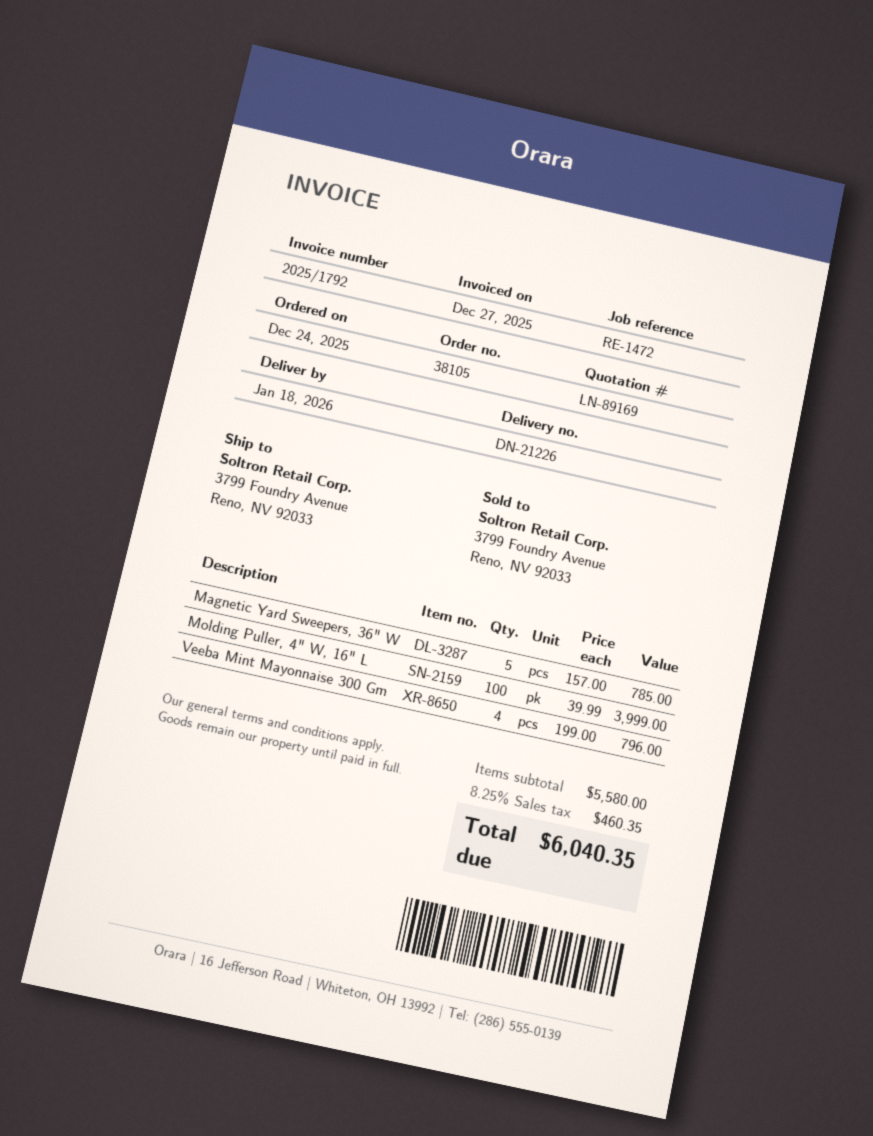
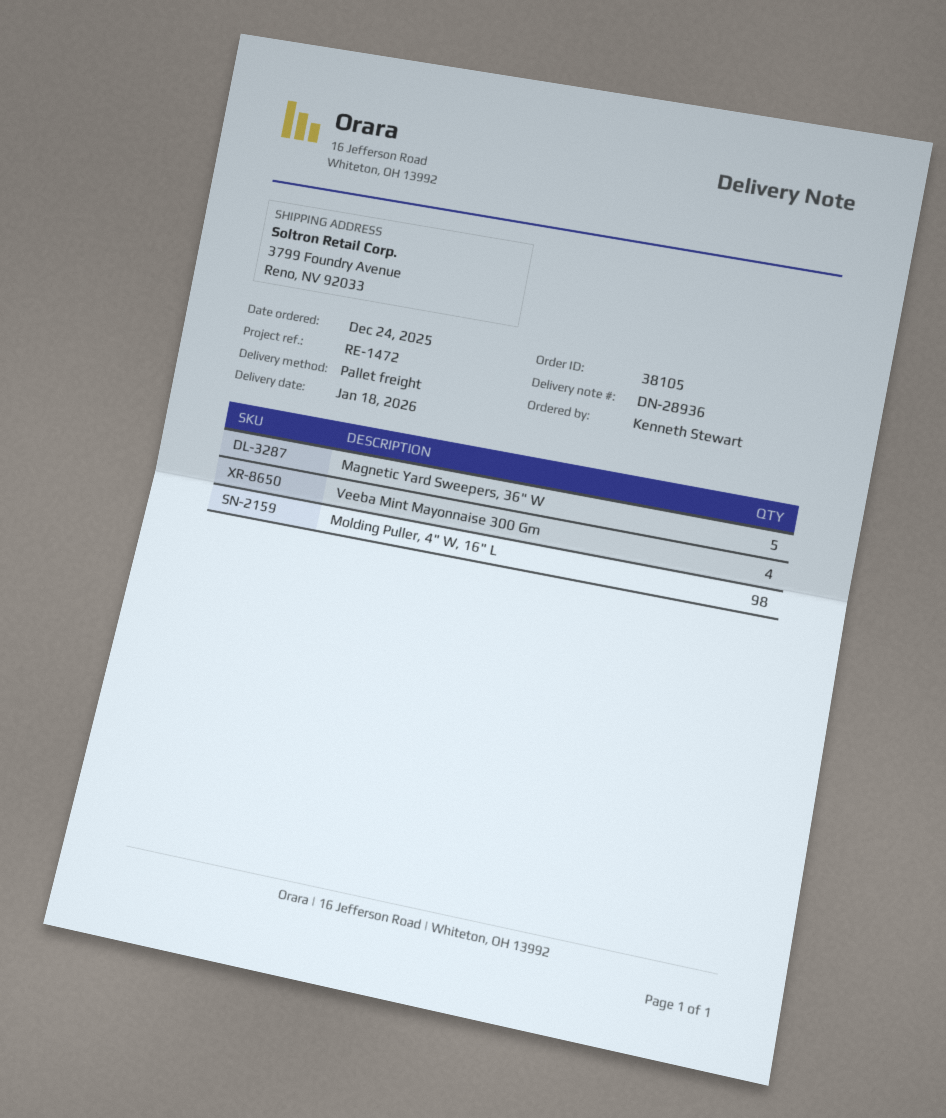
delivery note number: DN-21226 -> DN-28936
Molding Puller, 4" W, 16" L: 100 -> 98

